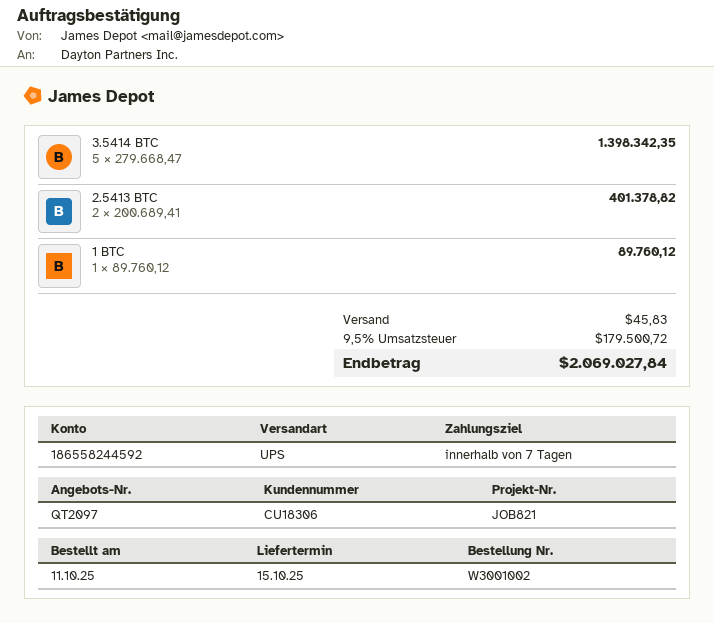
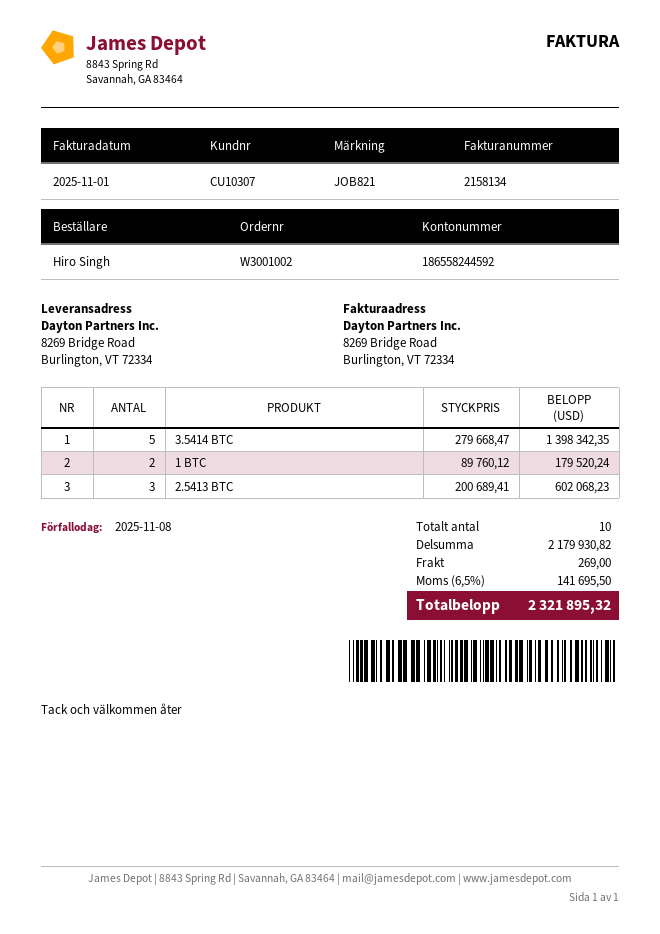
customer number: CU18306 -> CU10307
2.5413 BTC: 2 x 200689.41 = 401378.82 -> 3 x 200689.41 = 602068.23
1 BTC: 1 x 89760.12 = 89760.12 -> 2 x 89760.12 = 179520.24
shipping: 45.83 -> 269.00
tax: 9.5% = 179500.72 -> 6.5% = 141695.50
total: 2069027.84 -> 2321895.32

